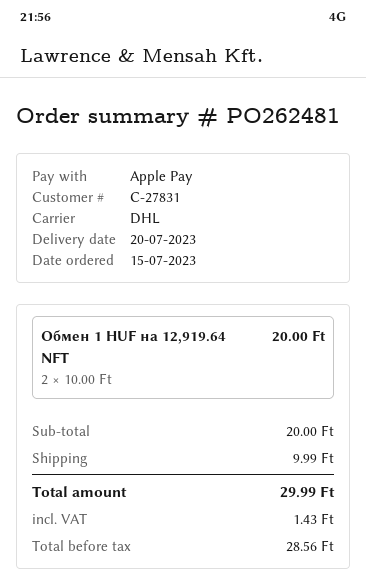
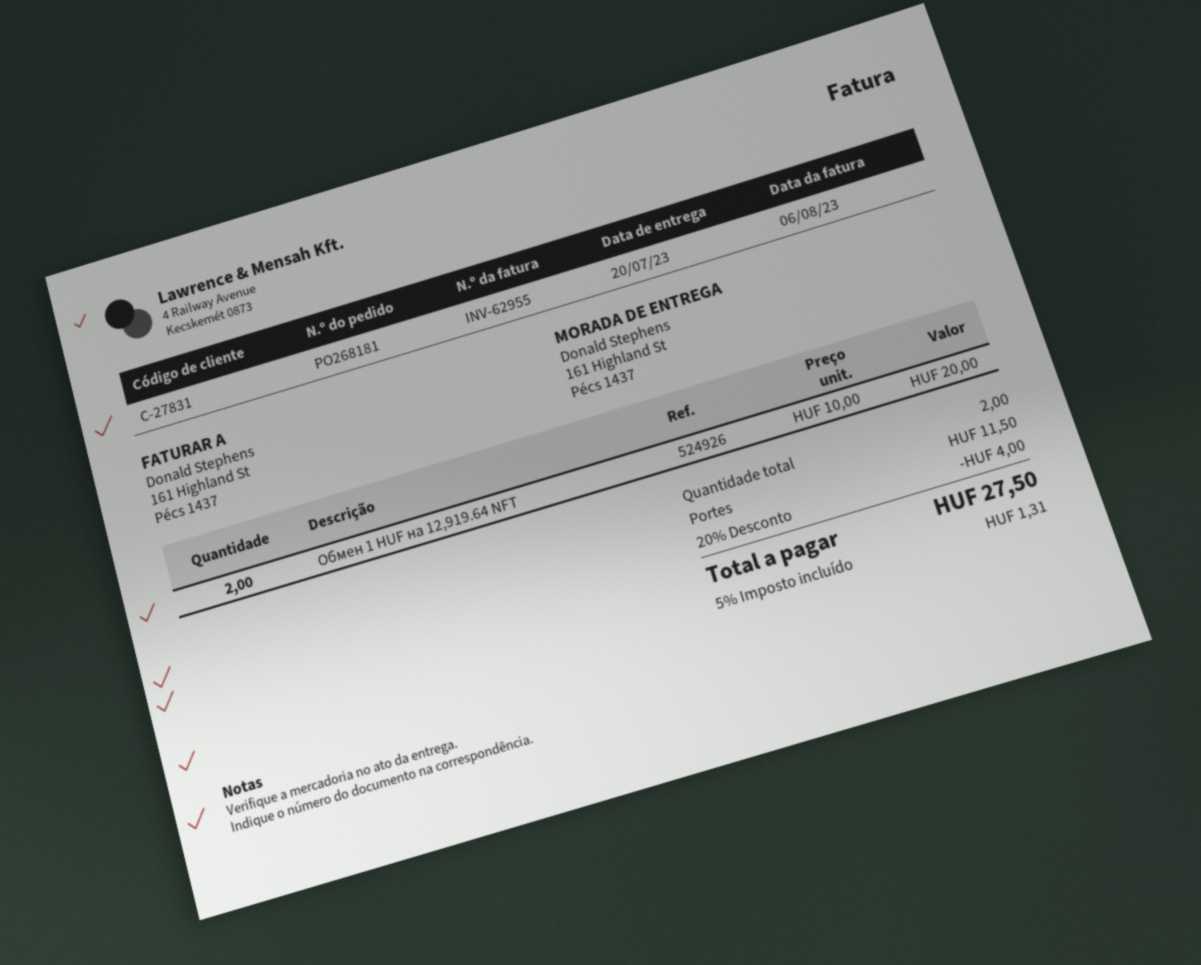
order number: PO262481 -> PO268181
discount: none -> 20% = 4.00
shipping: 9.99 -> 11.50
tax: 1.43 -> 1.31
total: 29.99 -> 27.50

